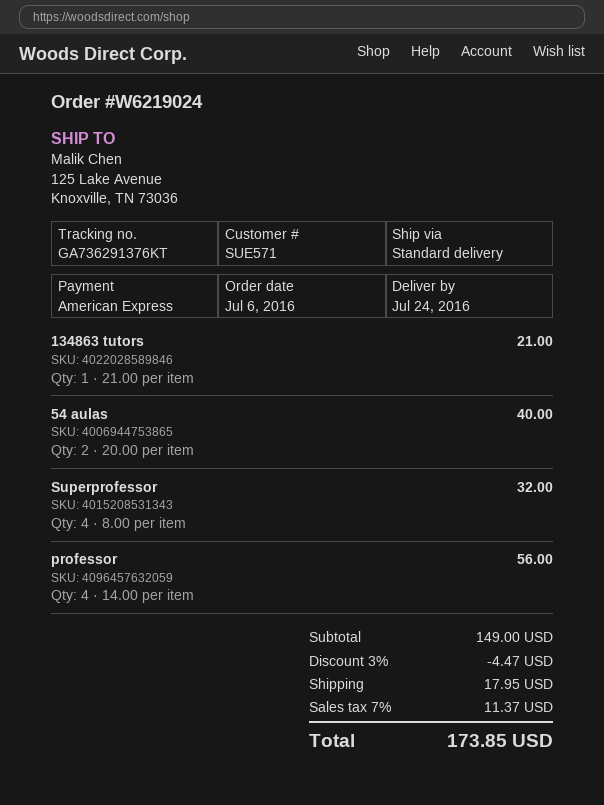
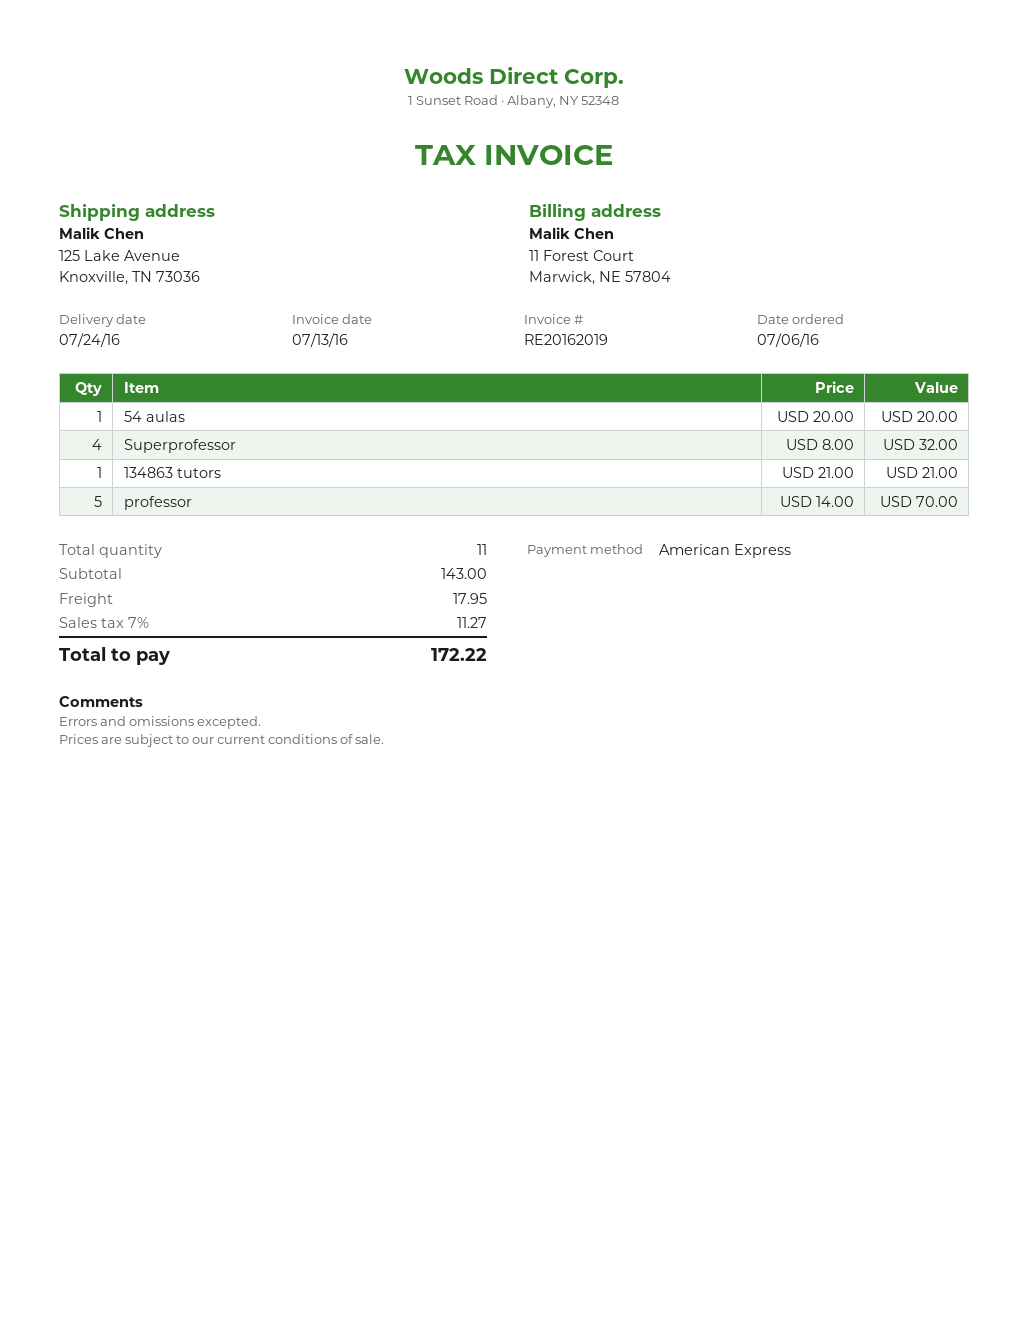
54 aulas: 2 x 20.00 = 40.00 -> 1 x 20.00 = 20.00
professor: 4 x 14.00 = 56.00 -> 5 x 14.00 = 70.00
subtotal: 149.00 -> 143.00
discount: 3% = 4.47 -> none
tax: 7% = 11.37 -> 7% = 11.27
total: 173.85 -> 172.22

